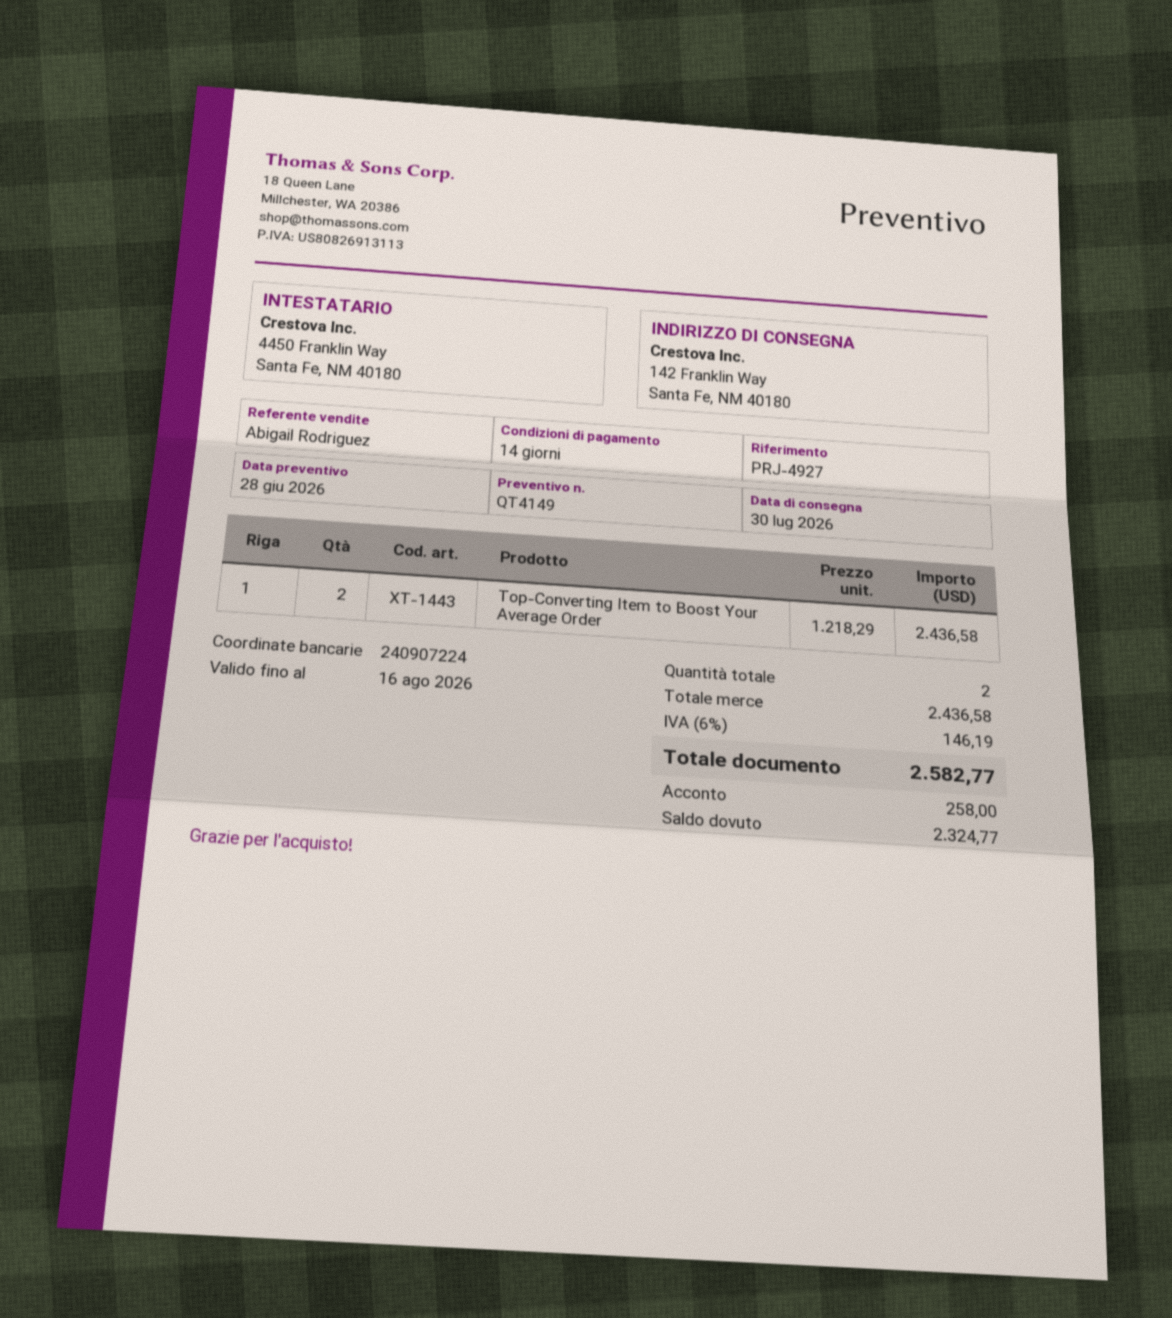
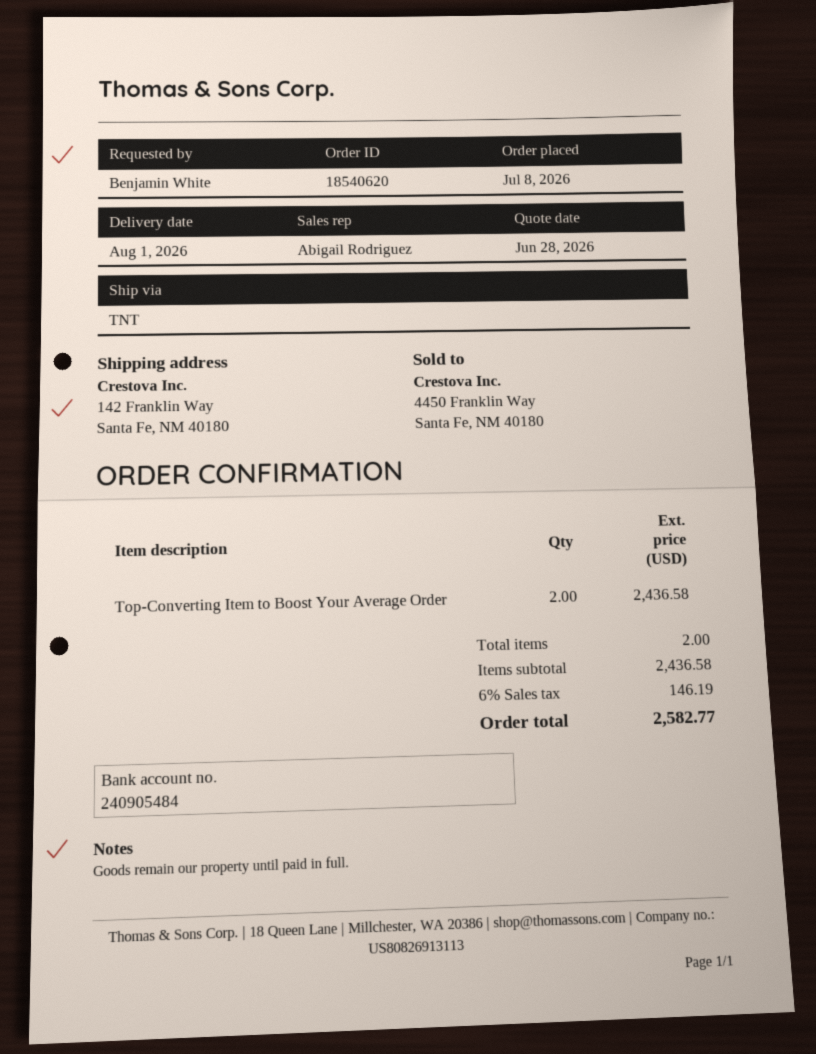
delivery date: 2026-07-30 -> 2026-08-01
bank account: 240907224 -> 240905484

